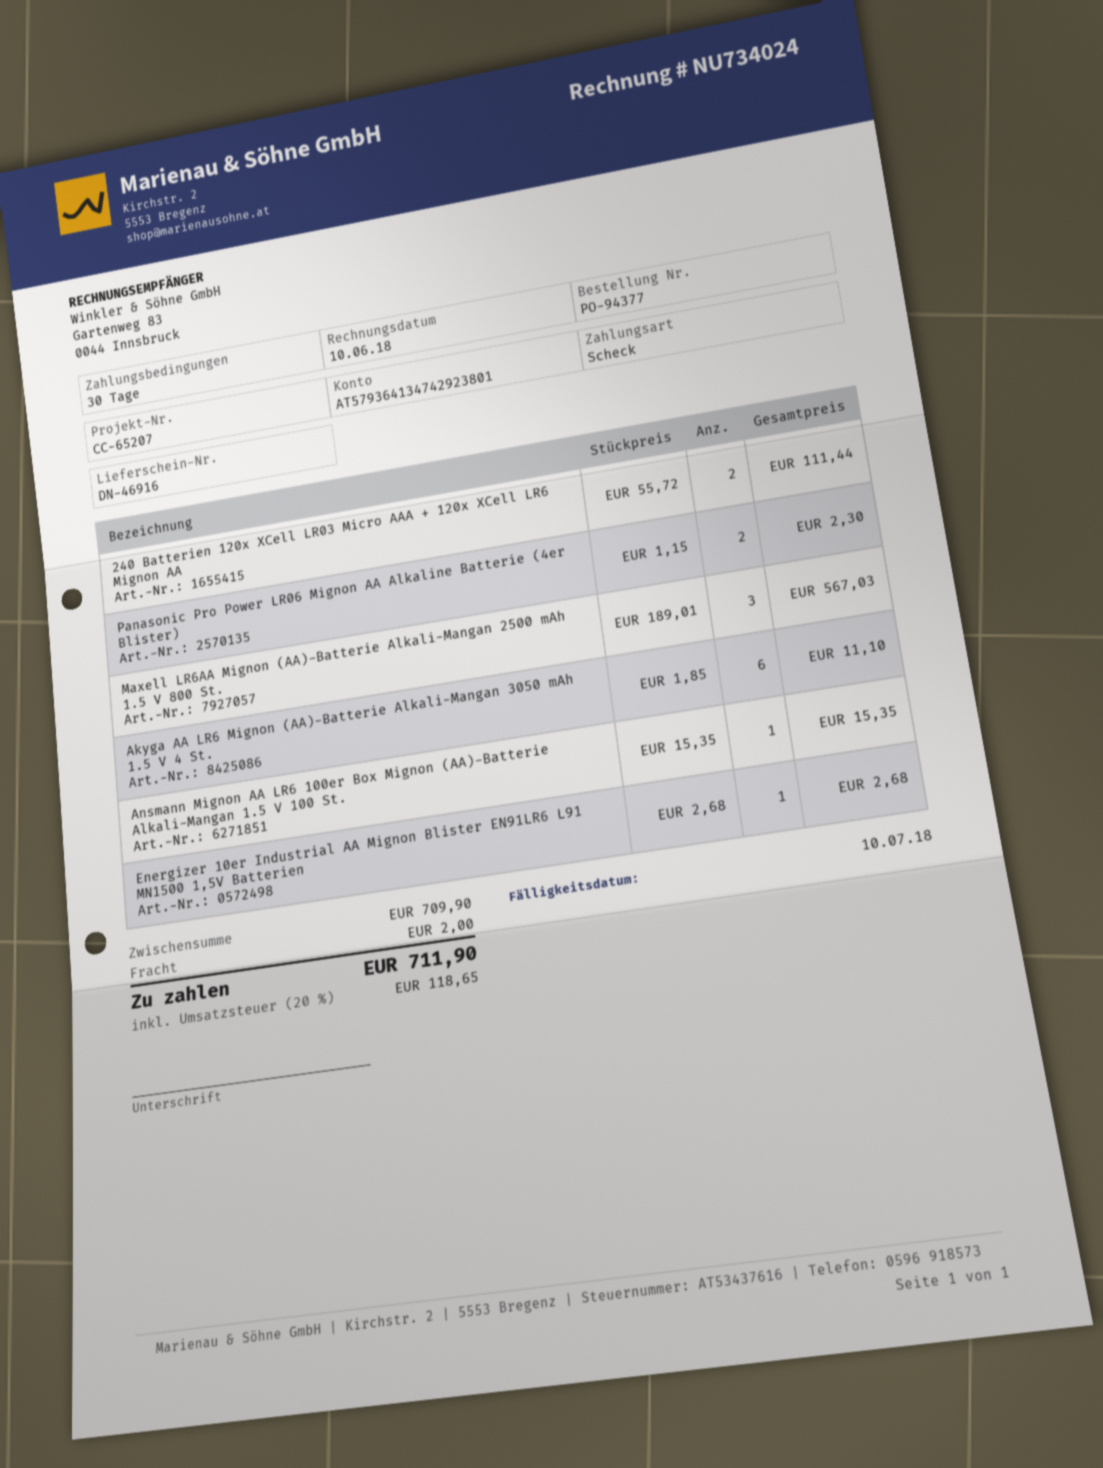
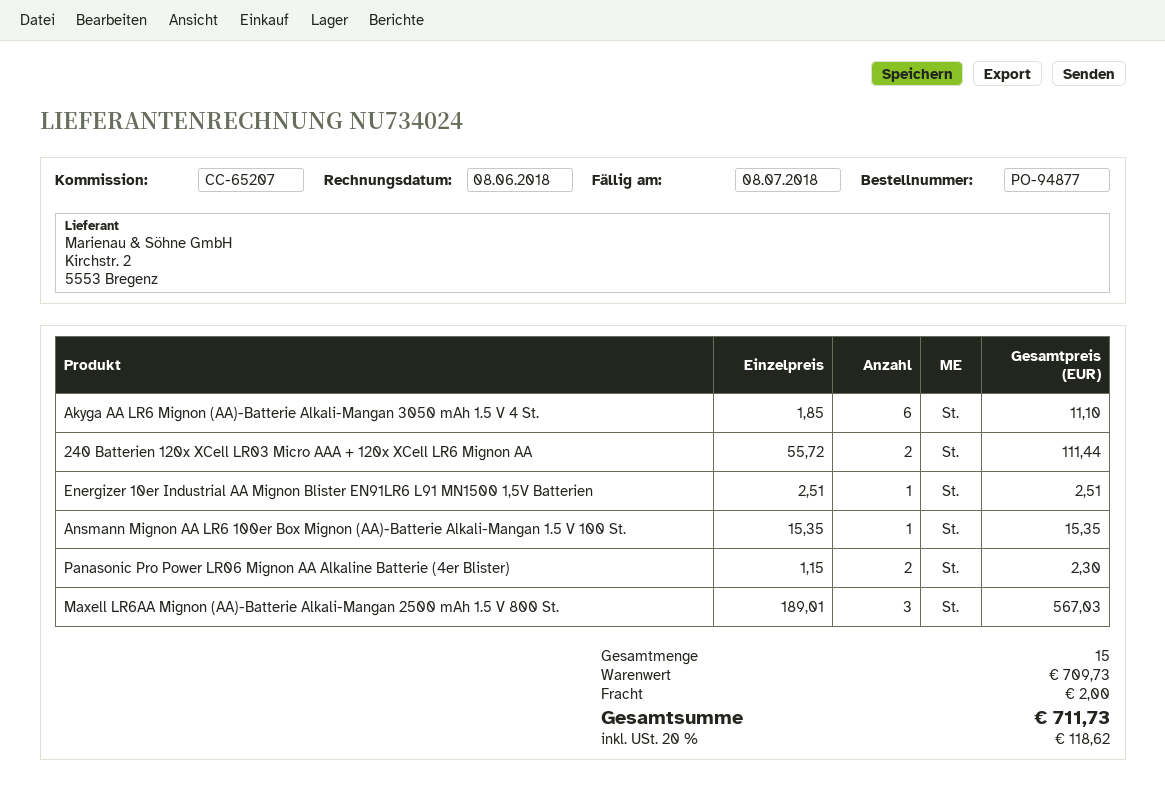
order number: PO-94377 -> PO-94877
invoice date: 2018-06-10 -> 2018-06-08
due date: 2018-07-10 -> 2018-07-08
Energizer 10er Industrial AA Mignon Blister EN91LR6 L91 MN1500 1,5V Batterien: 1 x 2.68 = 2.68 -> 1 x 2.51 = 2.51
subtotal: 709.90 -> 709.73
tax: 20% = 118.65 -> 20% = 118.62
total: 711.90 -> 711.73

